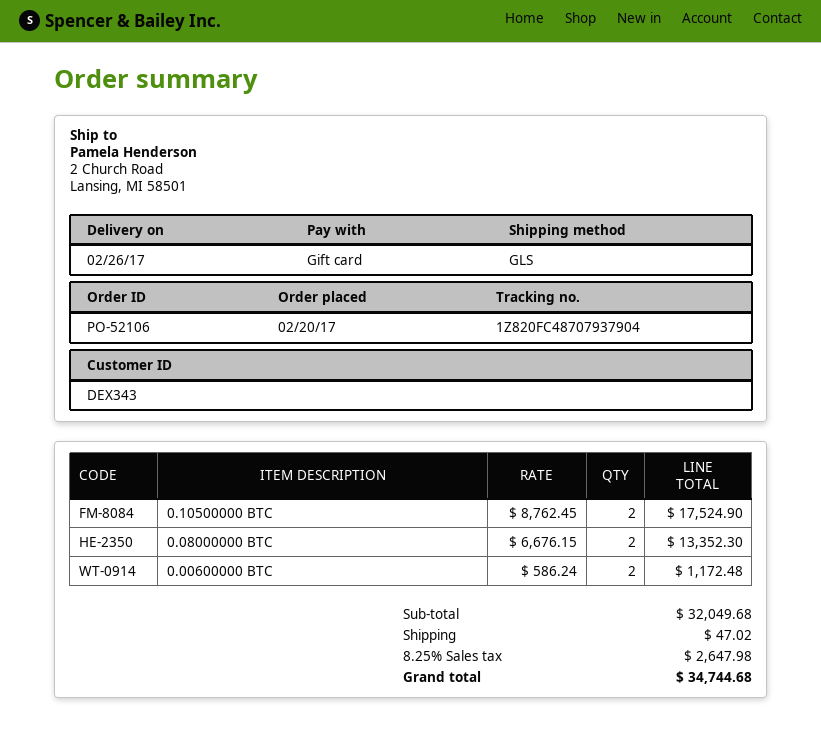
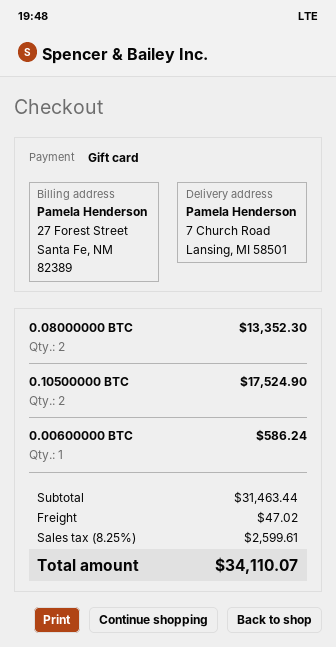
ship to: 2 Church Road, Lansing, MI 58501 -> 7 Church Road, Lansing, MI 58501
0.00600000 BTC: 2 for 1172.48 -> 1 for 586.24
subtotal: 32049.68 -> 31463.44
tax: 8.25% = 2647.98 -> 8.25% = 2599.61
total: 34744.68 -> 34110.07

